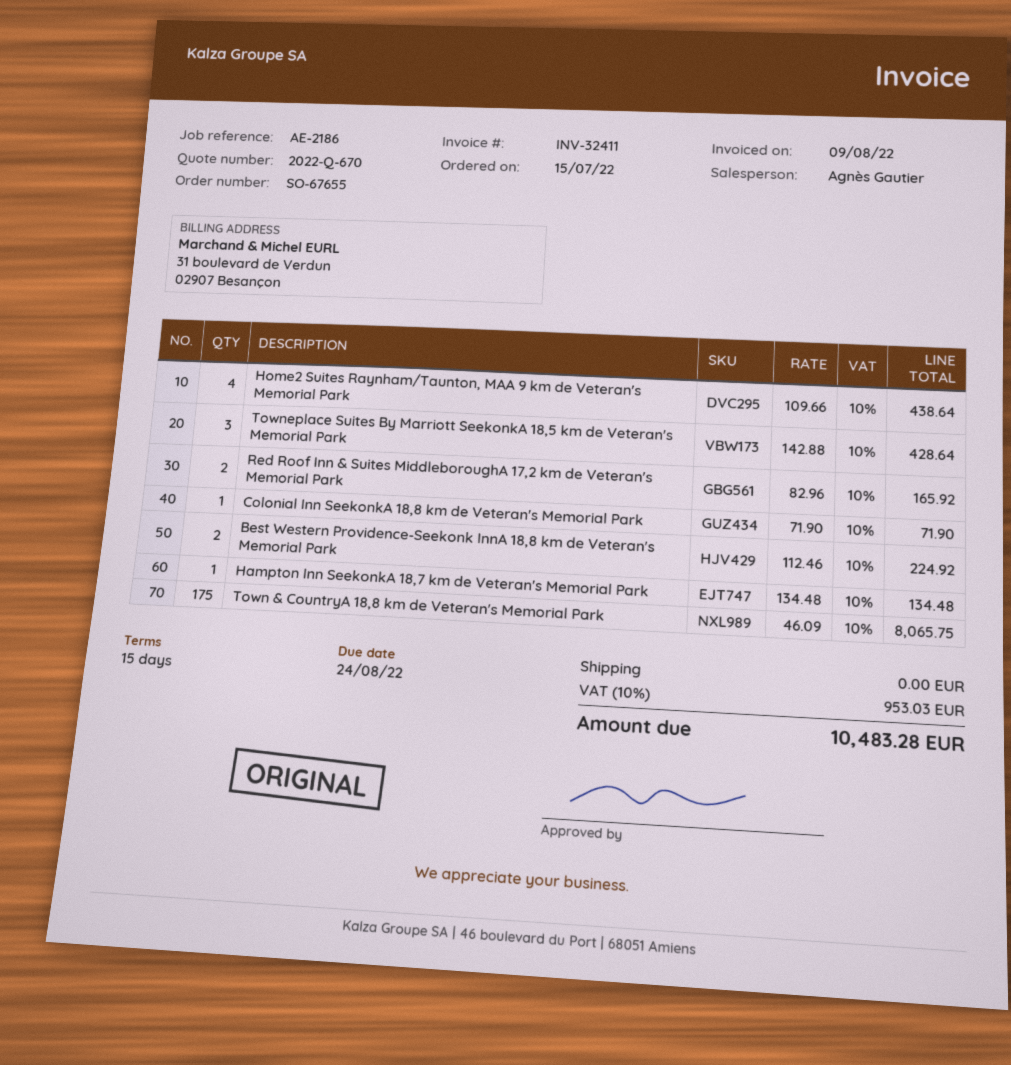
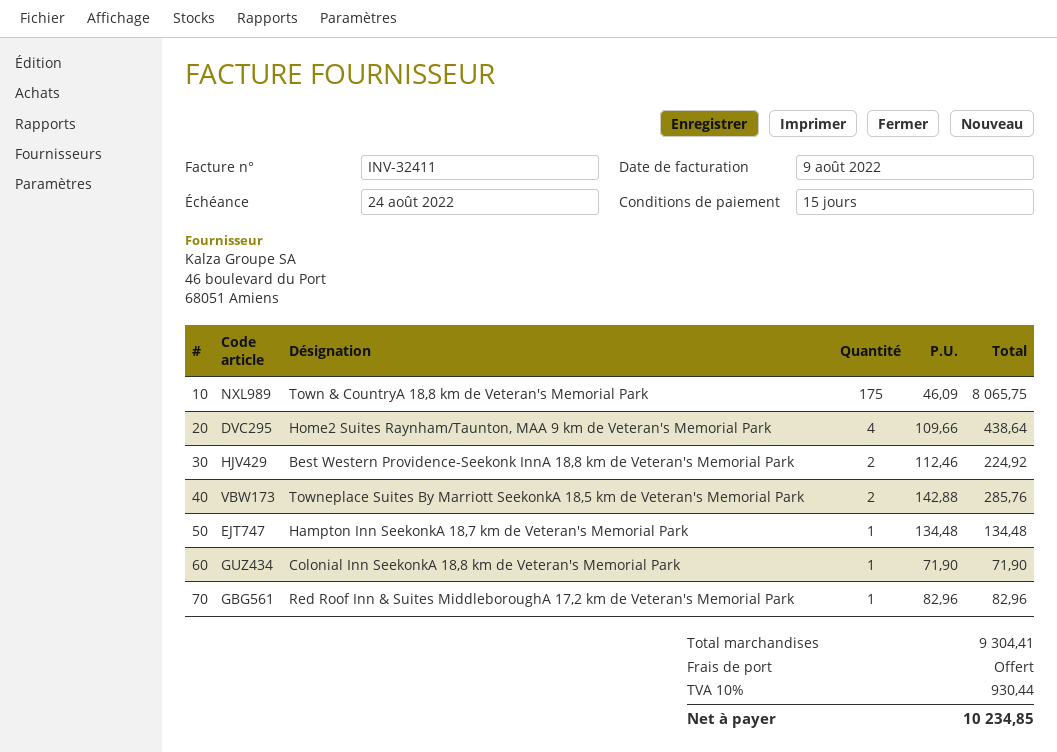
Towneplace Suites By Marriott SeekonkA 18,5 km de Veteran's Memorial Park: 3 x 142.88 = 428.64 -> 2 x 142.88 = 285.76
Red Roof Inn & Suites MiddleboroughA 17,2 km de Veteran's Memorial Park: 2 x 82.96 = 165.92 -> 1 x 82.96 = 82.96
tax: 10% = 953.03 -> 10% = 930.44
total: 10483.28 -> 10234.85

